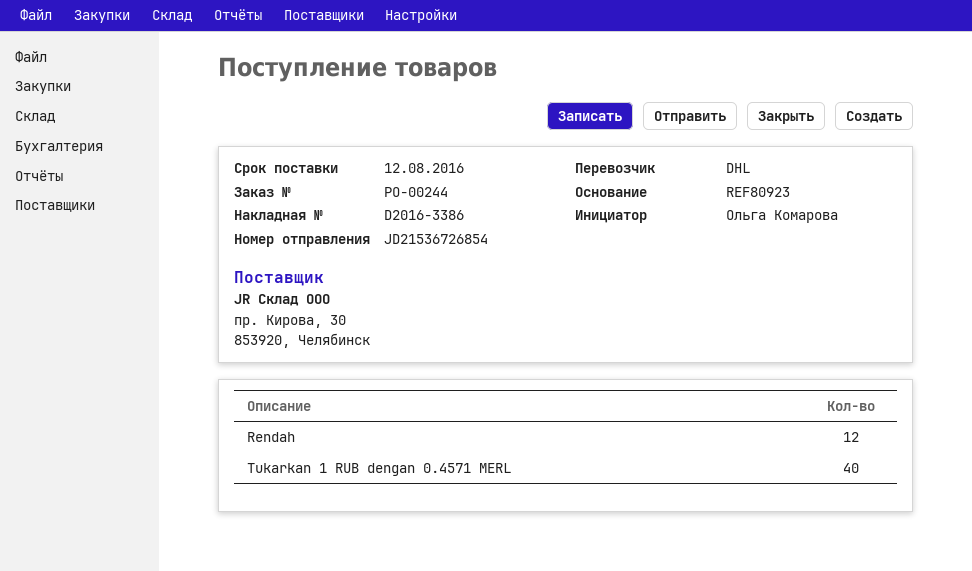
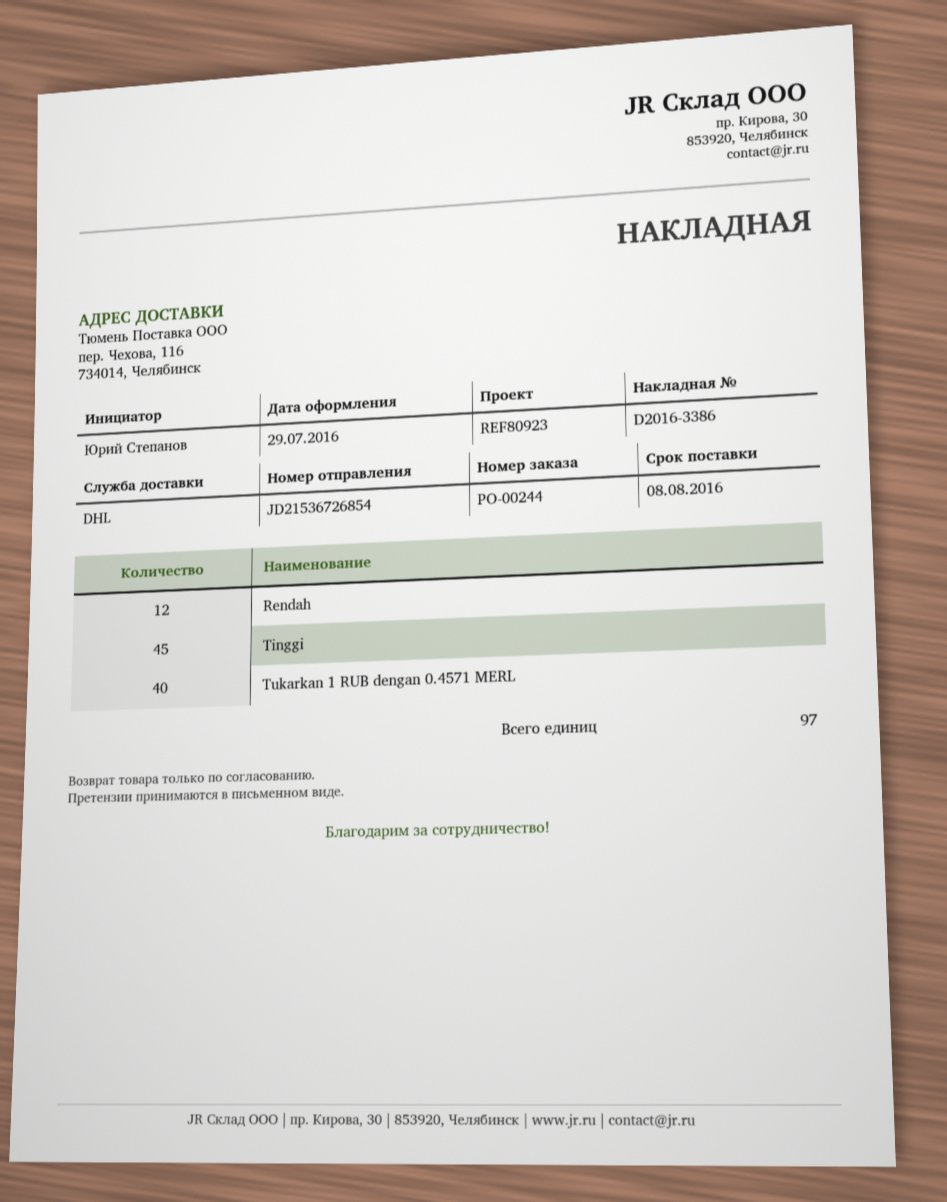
delivery date: 2016-08-12 -> 2016-08-08
ordered by: Ольга Комарова -> Юрий Степанов
Tinggi: none -> 45

